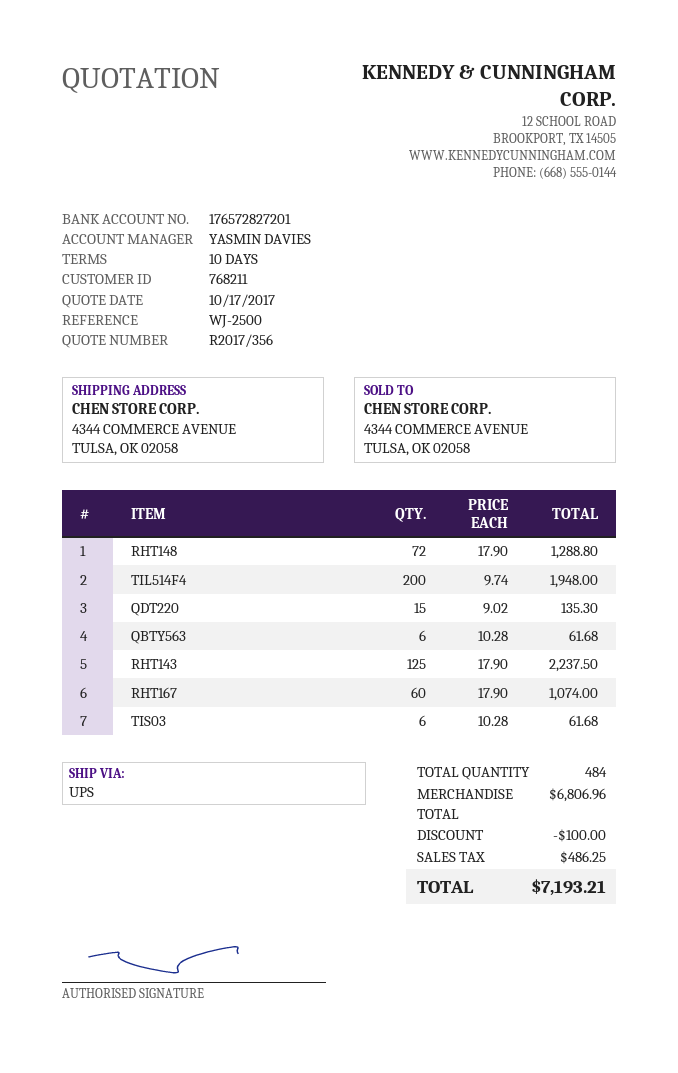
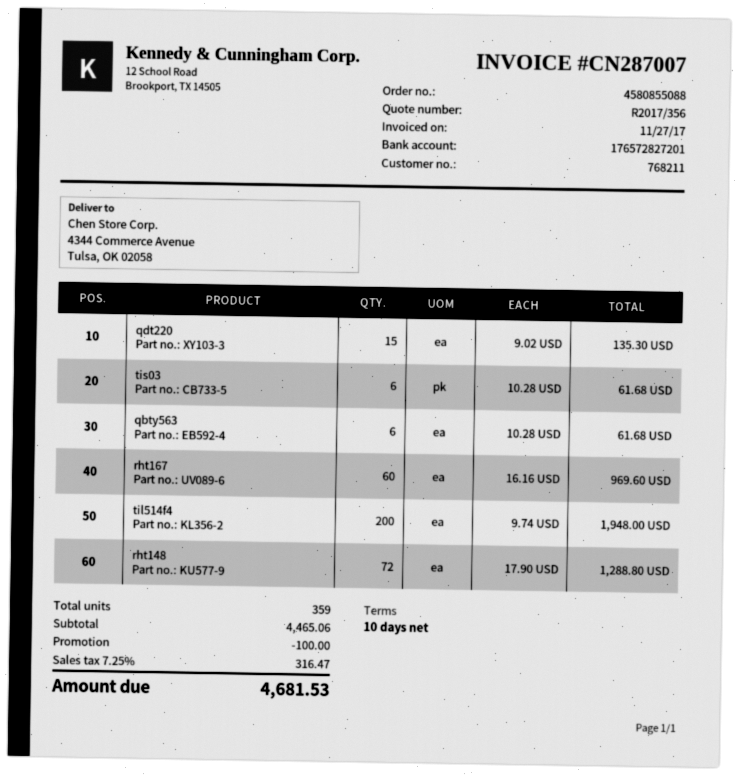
RHT143: 125 x 17.90 = 2237.50 -> none
RHT167: 60 x 17.90 = 1074.00 -> 60 x 16.16 = 969.60
total quantity: 484 -> 359
subtotal: 6806.96 -> 4465.06
tax: 486.25 -> 316.47
total: 7193.21 -> 4681.53

